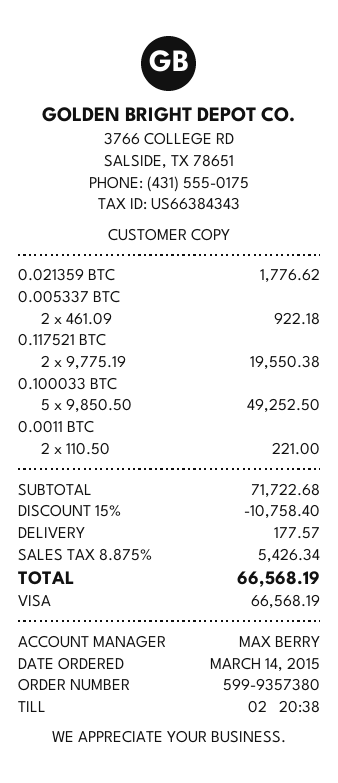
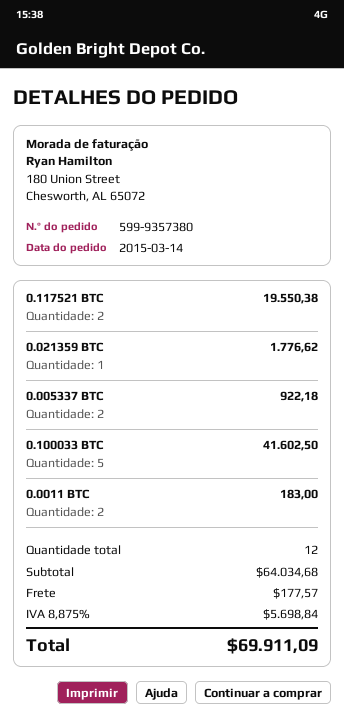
0.100033 BTC: 5 for 49252.50 -> 5 for 41602.50
0.0011 BTC: 2 for 221.00 -> 2 for 183.00
subtotal: 71722.68 -> 64034.68
discount: 15% = 10758.40 -> none
tax: 8.875% = 5426.34 -> 8.875% = 5698.84
total: 66568.19 -> 69911.09

